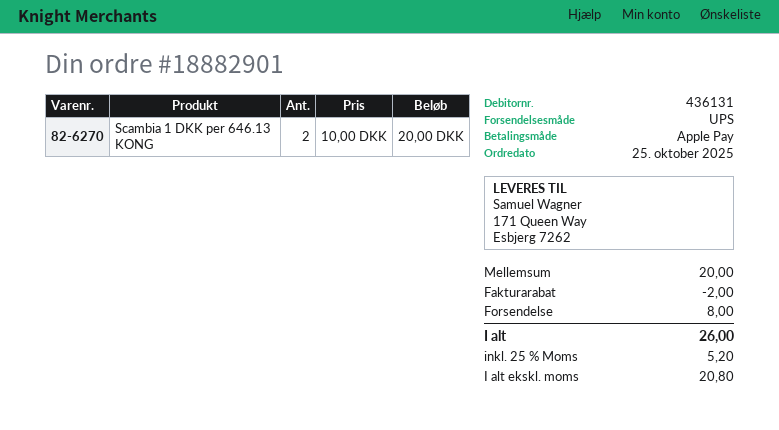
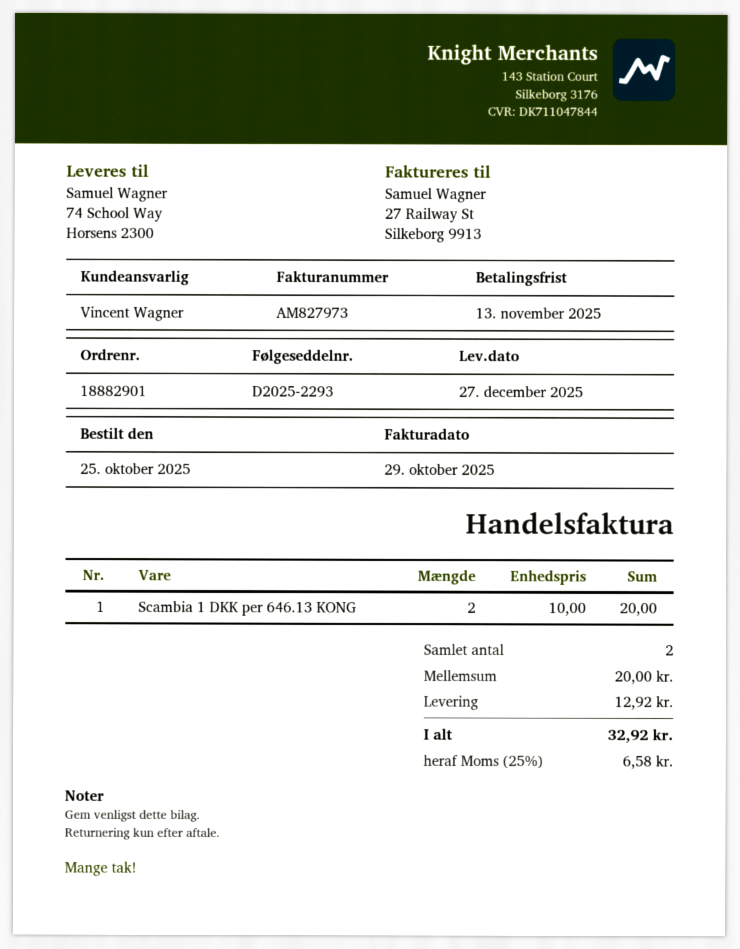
ship to: 171 Queen Way, Esbjerg 7262 -> 74 School Way, Horsens 2300
discount: 2.00 -> none
shipping: 8.00 -> 12.92
tax: 25% = 5.20 -> 25% = 6.58
total: 26.00 -> 32.92

